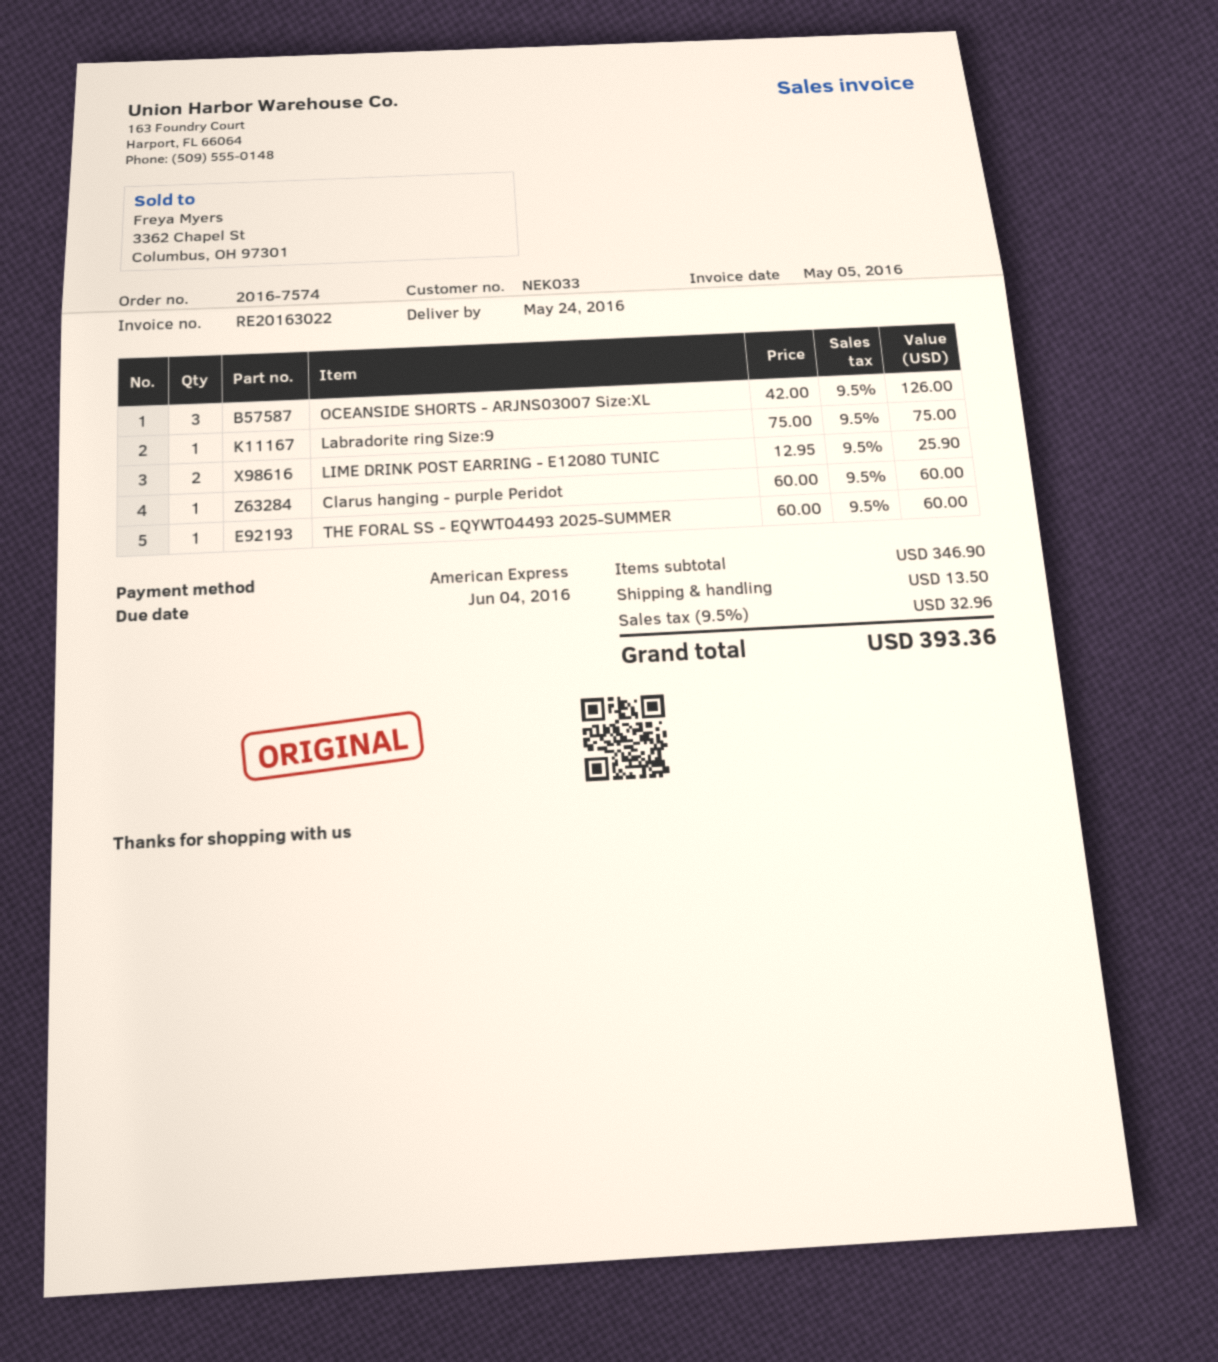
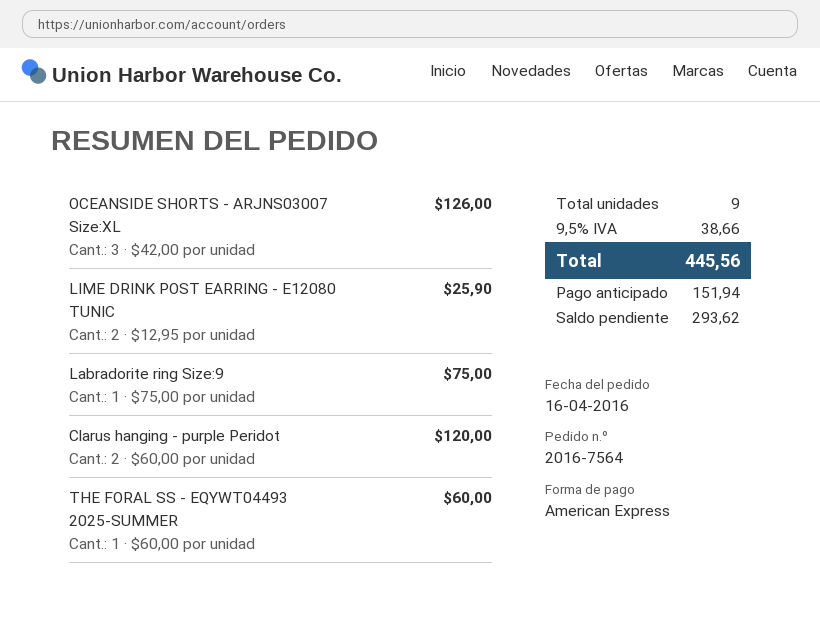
order number: 2016-7574 -> 2016-7564
Clarus hanging - purple Peridot: 1 x 60.00 = 60.00 -> 2 x 60.00 = 120.00
shipping: 13.50 -> none
tax: 9.5% = 32.96 -> 9.5% = 38.66
total: 393.36 -> 445.56

